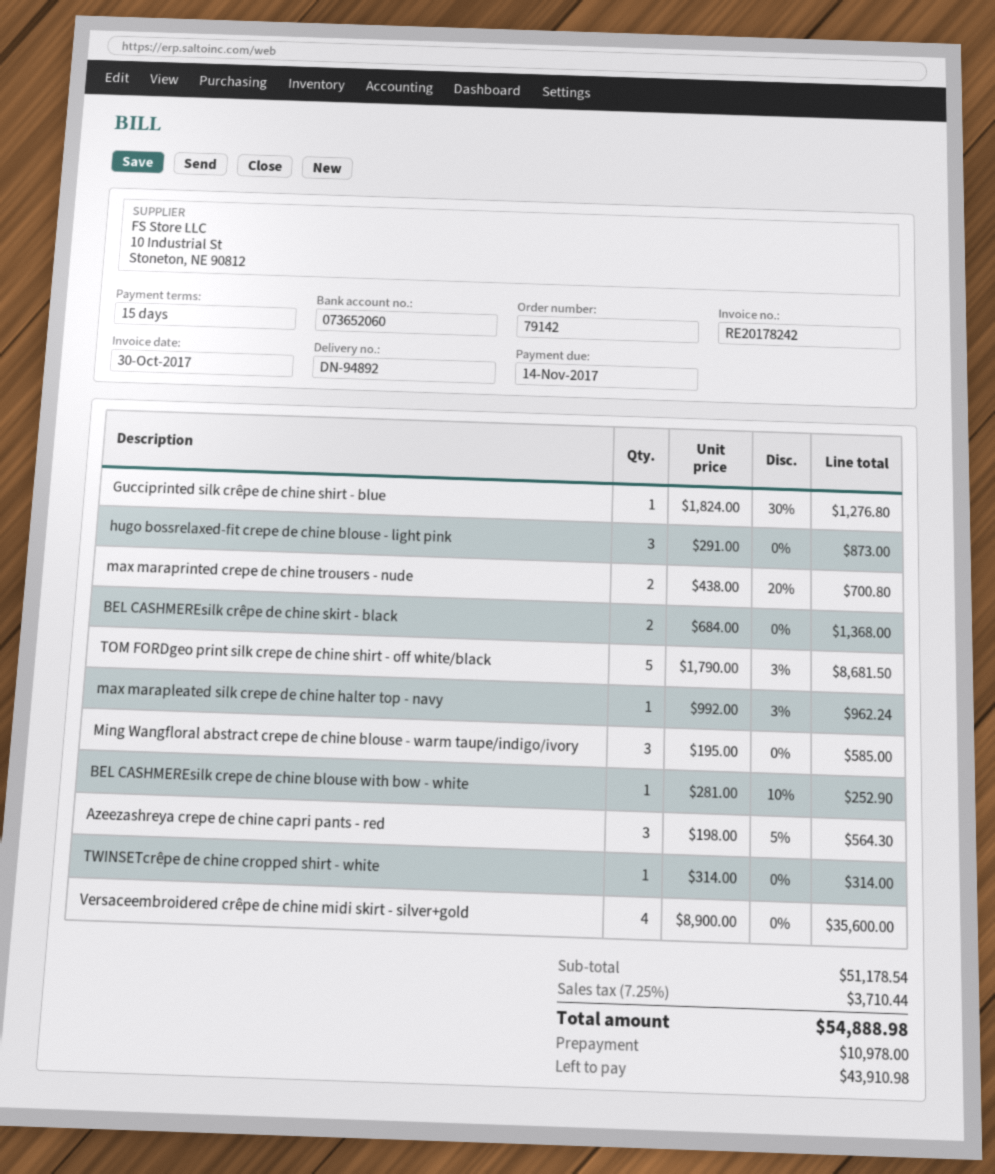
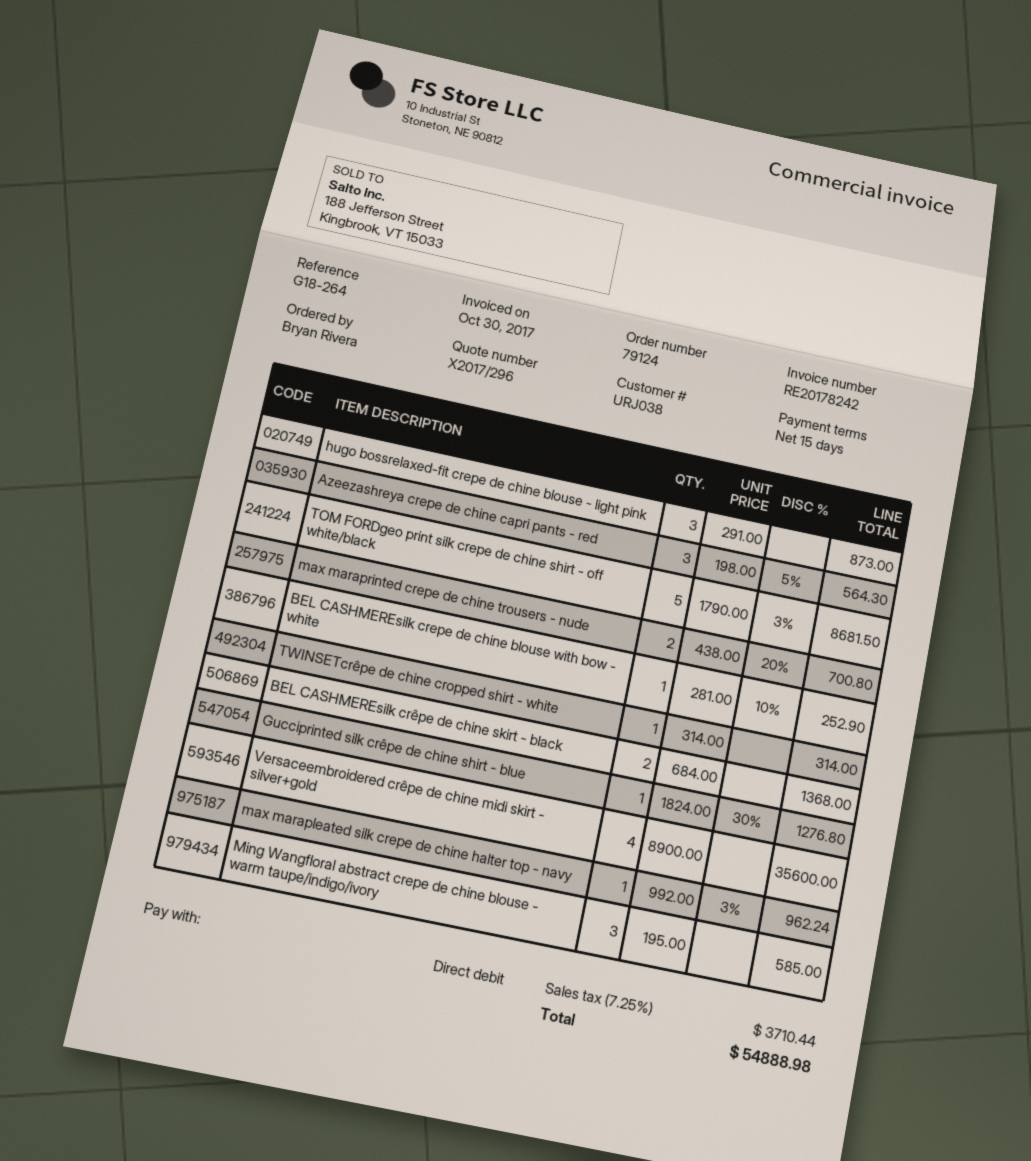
order number: 79142 -> 79124

